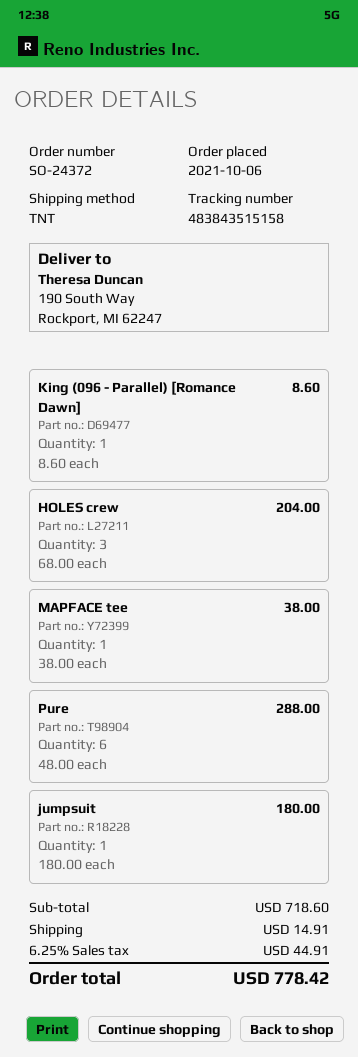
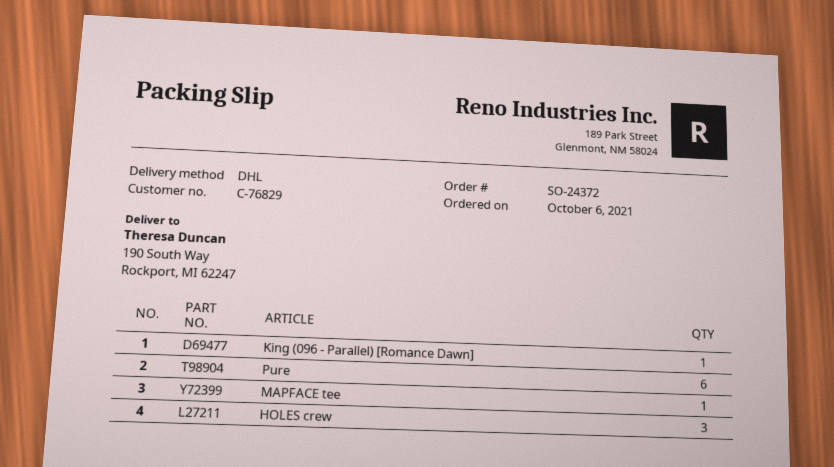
shipping method: TNT -> DHL
jumpsuit: 1 -> none

